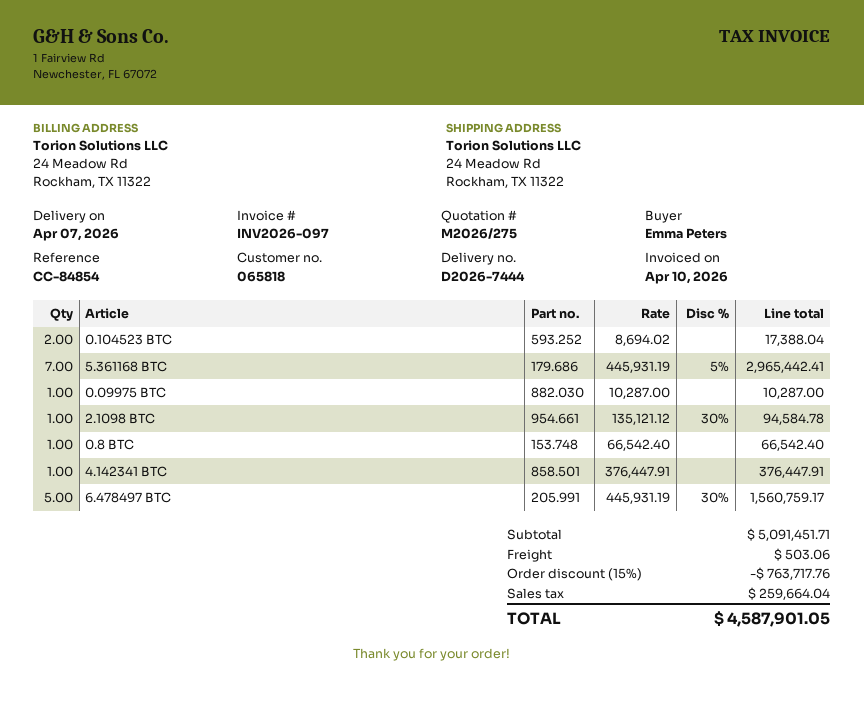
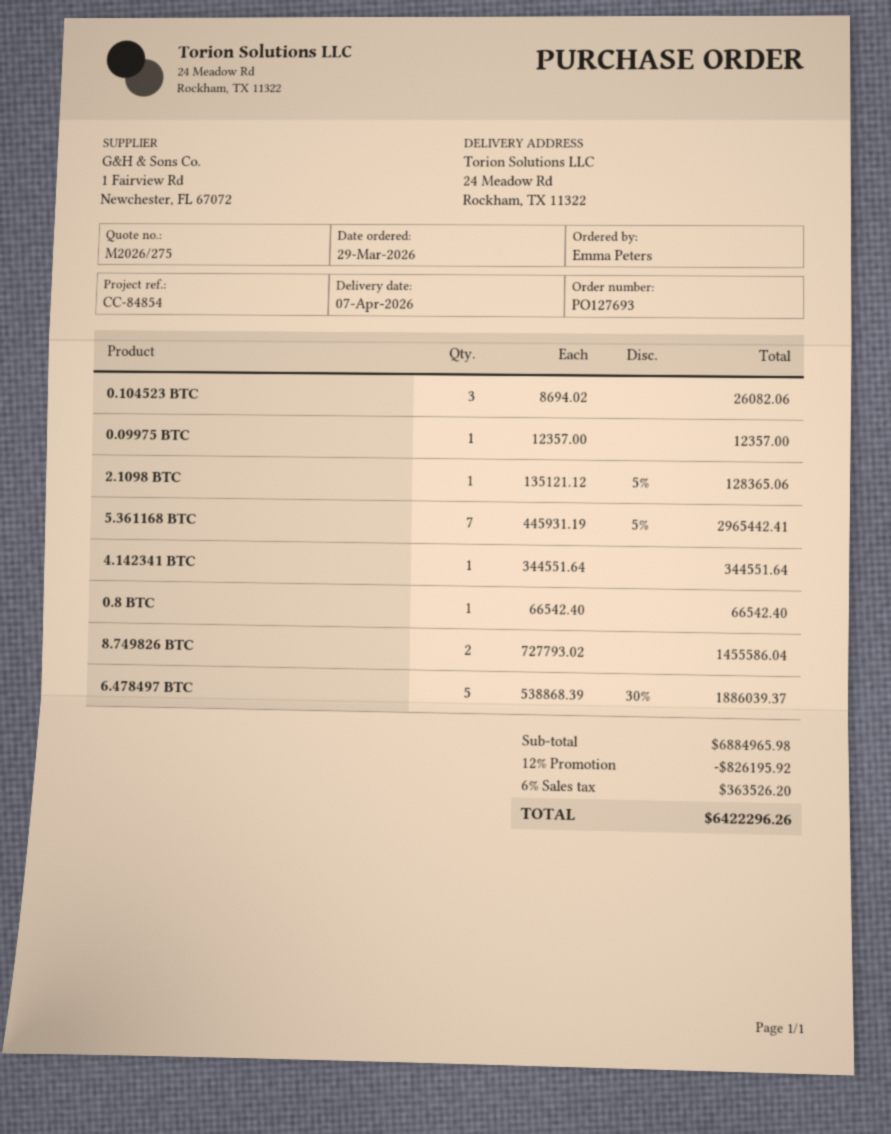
0.104523 BTC: 2 x 8694.02 = 17388.04 -> 3 x 8694.02 = 26082.06
0.09975 BTC: 1 x 10287.00 = 10287.00 -> 1 x 12357.00 = 12357.00
2.1098 BTC: 1 x 135121.12 - 30% = 94584.78 -> 1 x 135121.12 - 5% = 128365.06
4.142341 BTC: 1 x 376447.91 = 376447.91 -> 1 x 344551.64 = 344551.64
6.478497 BTC: 5 x 445931.19 - 30% = 1560759.17 -> 5 x 538868.39 - 30% = 1886039.37
8.749826 BTC: none -> 2 x 727793.02 = 1455586.04
subtotal: 5091451.71 -> 6884965.98
discount: 15% = 763717.76 -> 12% = 826195.92
shipping: 503.06 -> none
tax: 259664.04 -> 363526.20
total: 4587901.05 -> 6422296.26

